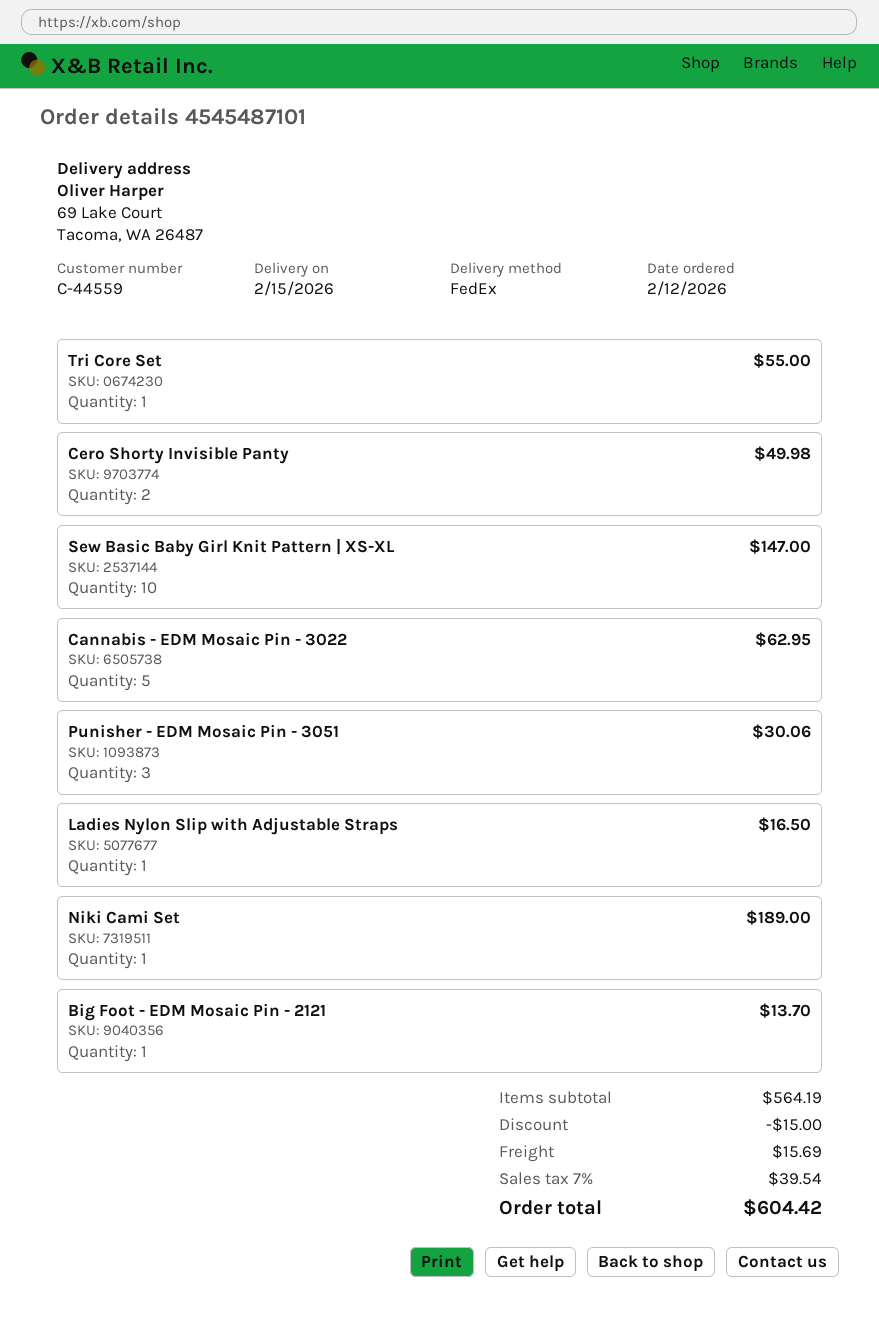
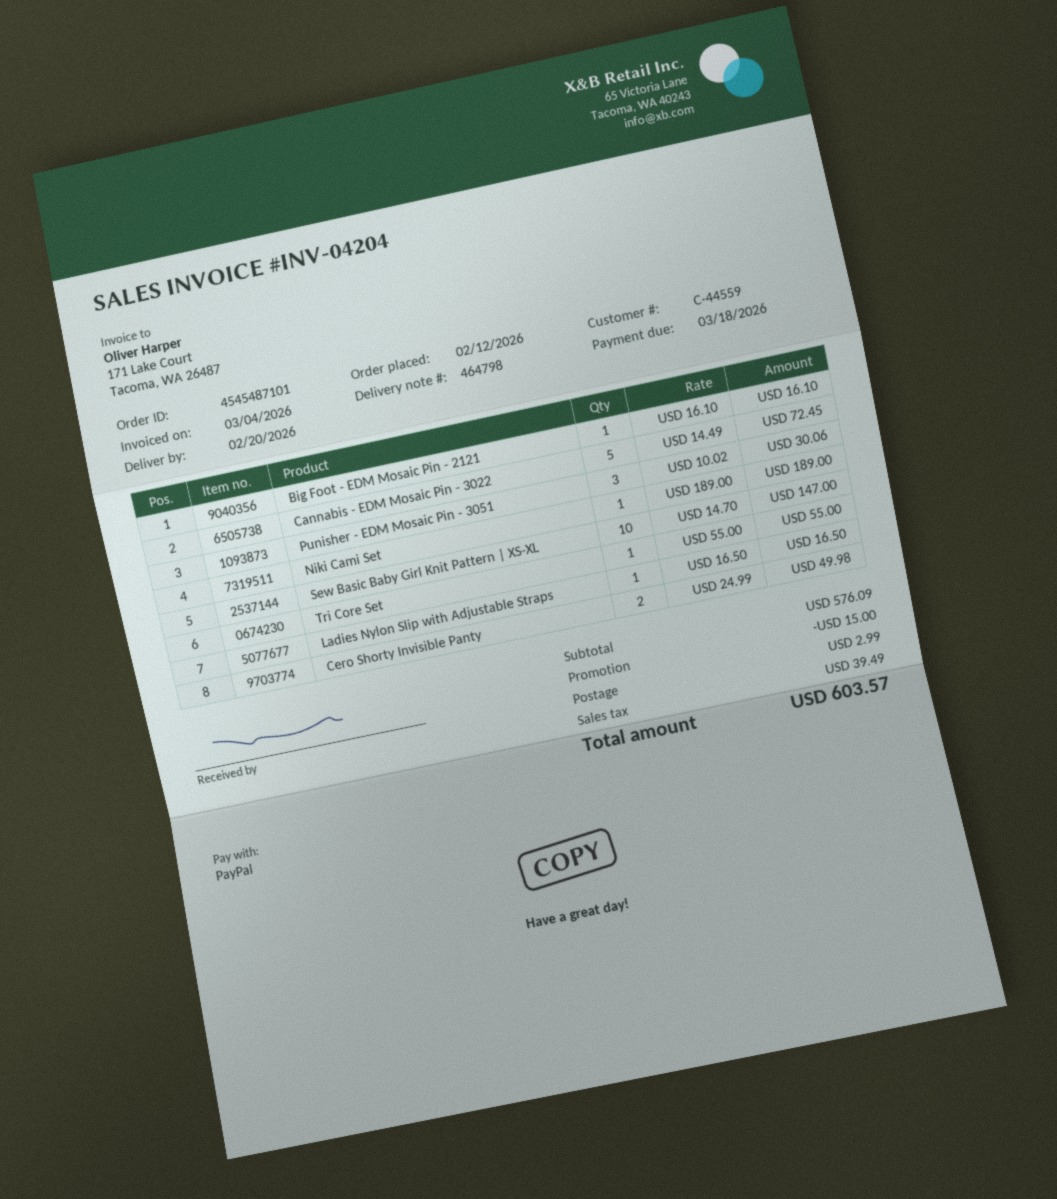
delivery date: 2026-02-15 -> 2026-02-20
Cannabis - EDM Mosaic Pin - 3022: 5 for 62.95 -> 5 for 72.45
Big Foot - EDM Mosaic Pin - 2121: 1 for 13.70 -> 1 for 16.10
subtotal: 564.19 -> 576.09
shipping: 15.69 -> 2.99
tax: 39.54 -> 39.49
total: 604.42 -> 603.57

